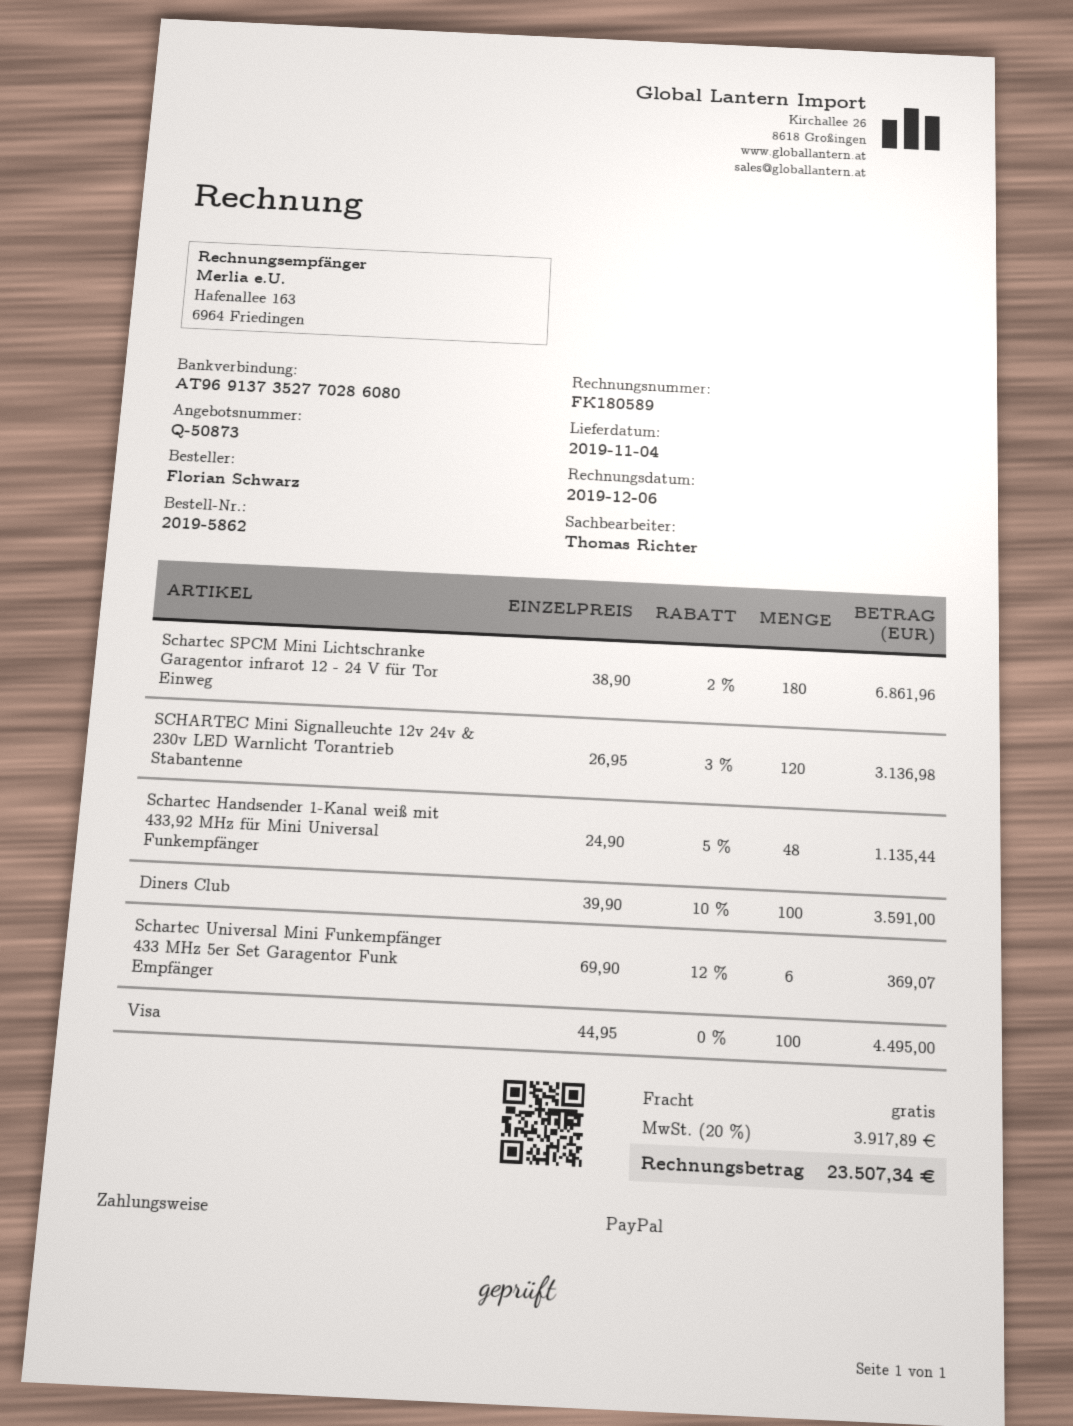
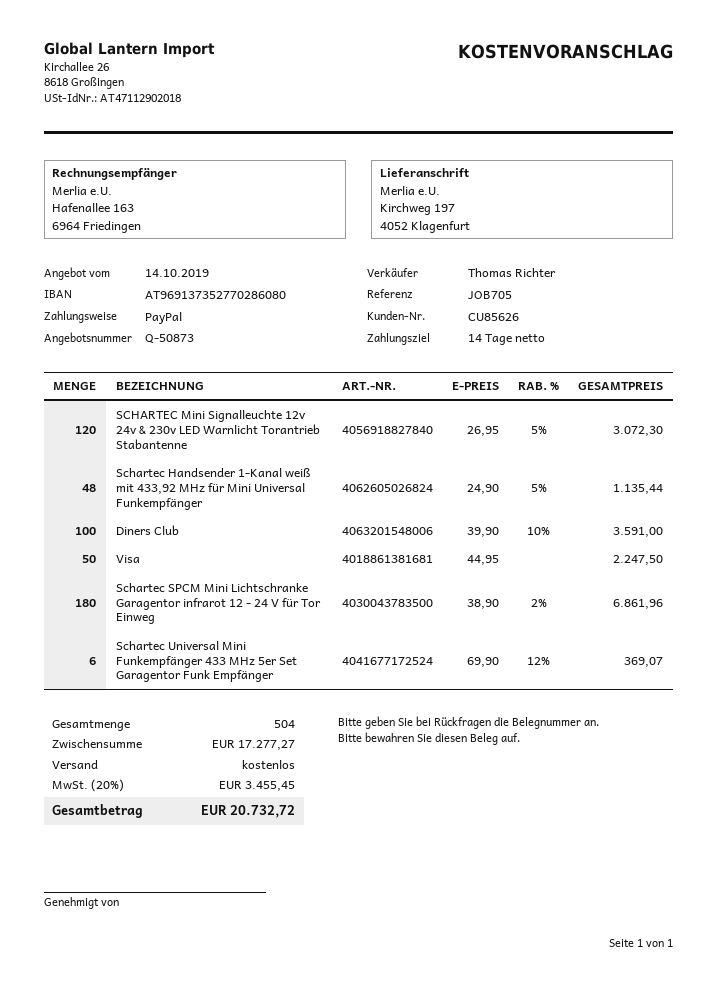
SCHARTEC Mini Signalleuchte 12v 24v & 230v LED Warnlicht Torantrieb Stabantenne: 120 x 26.95 - 3% = 3136.98 -> 120 x 26.95 - 5% = 3072.30
Visa: 100 x 44.95 = 4495.00 -> 50 x 44.95 = 2247.50
tax: 20% = 3917.89 -> 20% = 3455.45
total: 23507.34 -> 20732.72

